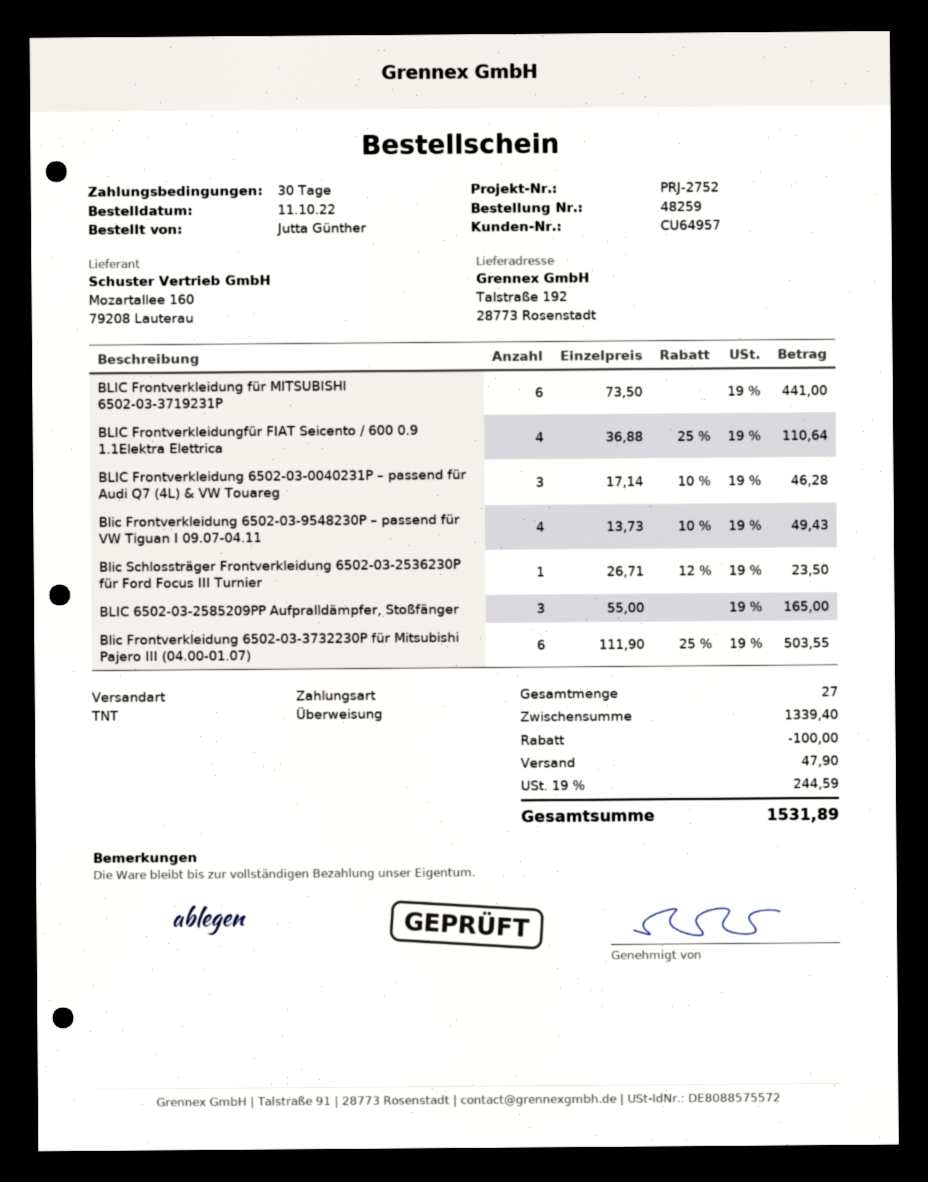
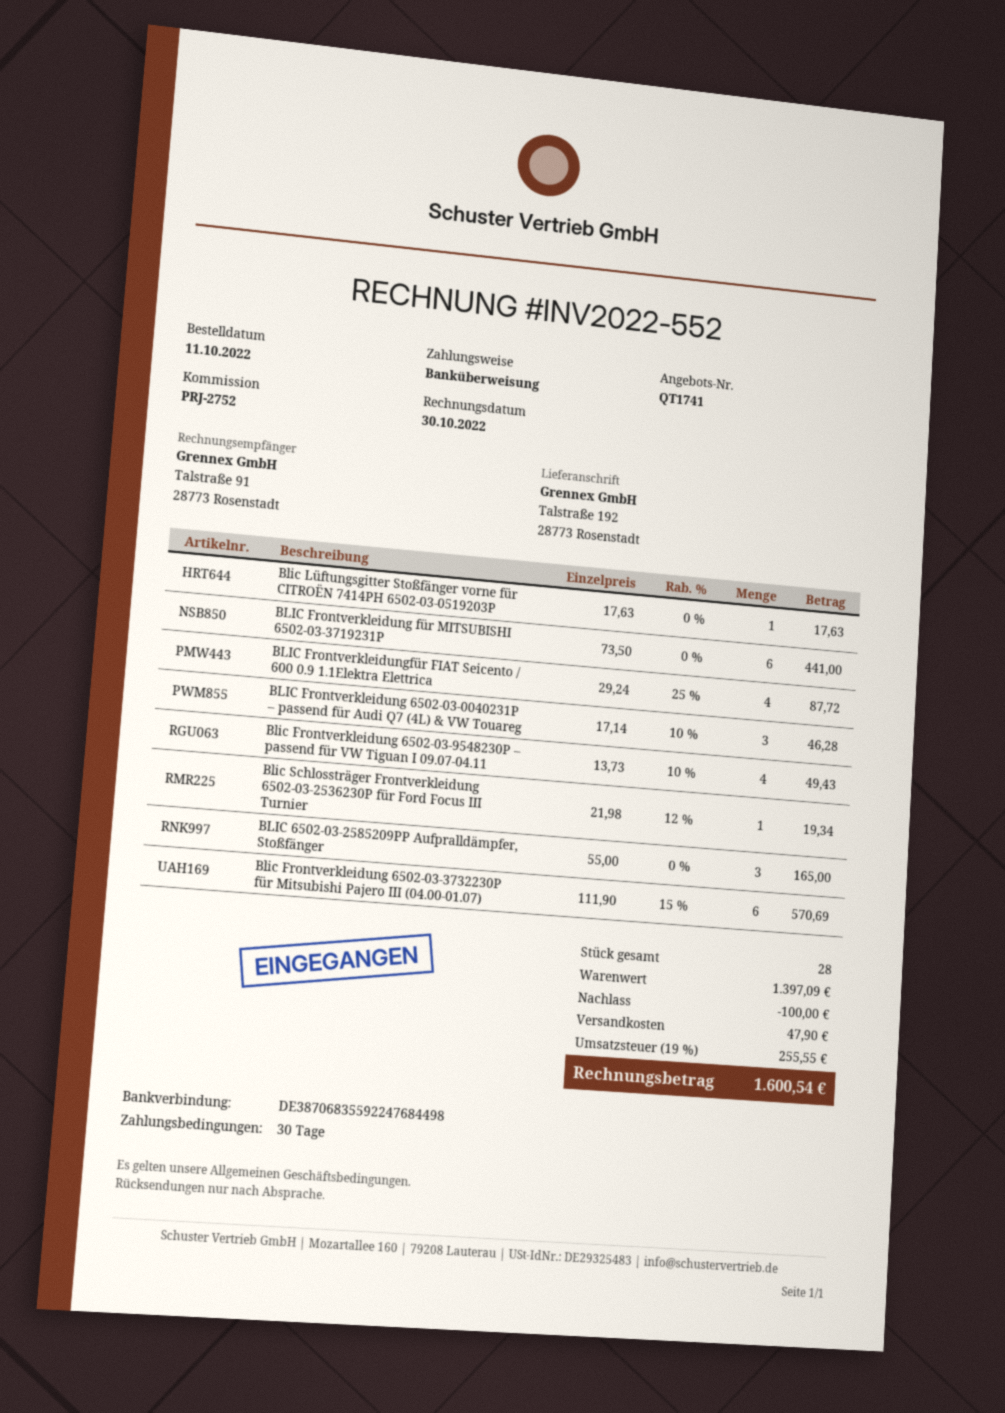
BLIC Frontverkleidungfür FIAT Seicento / 600 0.9 1.1Elektra Elettrica: 4 x 36.88 - 25% = 110.64 -> 4 x 29.24 - 25% = 87.72
Blic Schlossträger Frontverkleidung 6502-03-2536230P für Ford Focus III Turnier: 1 x 26.71 - 12% = 23.50 -> 1 x 21.98 - 12% = 19.34
Blic Frontverkleidung 6502-03-3732230P für Mitsubishi Pajero III (04.00-01.07): 6 x 111.90 - 25% = 503.55 -> 6 x 111.90 - 15% = 570.69
Blic Lüftungsgitter Stoßfänger vorne für CITROËN 7414PH 6502-03-0519203P: none -> 1 x 17.63 = 17.63
total quantity: 27 -> 28
subtotal: 1339.40 -> 1397.09
tax: 19% = 244.59 -> 19% = 255.55
total: 1531.89 -> 1600.54

